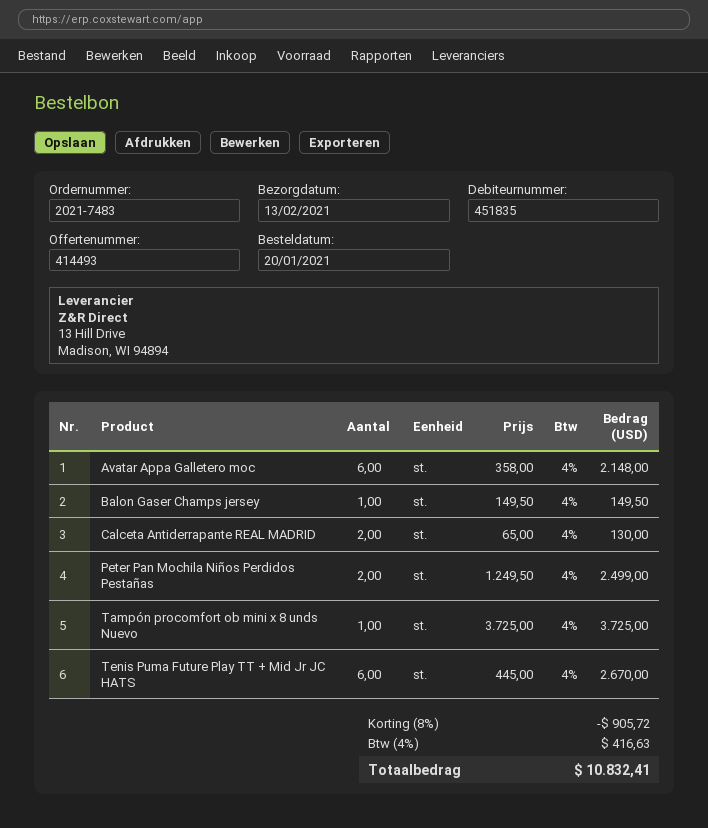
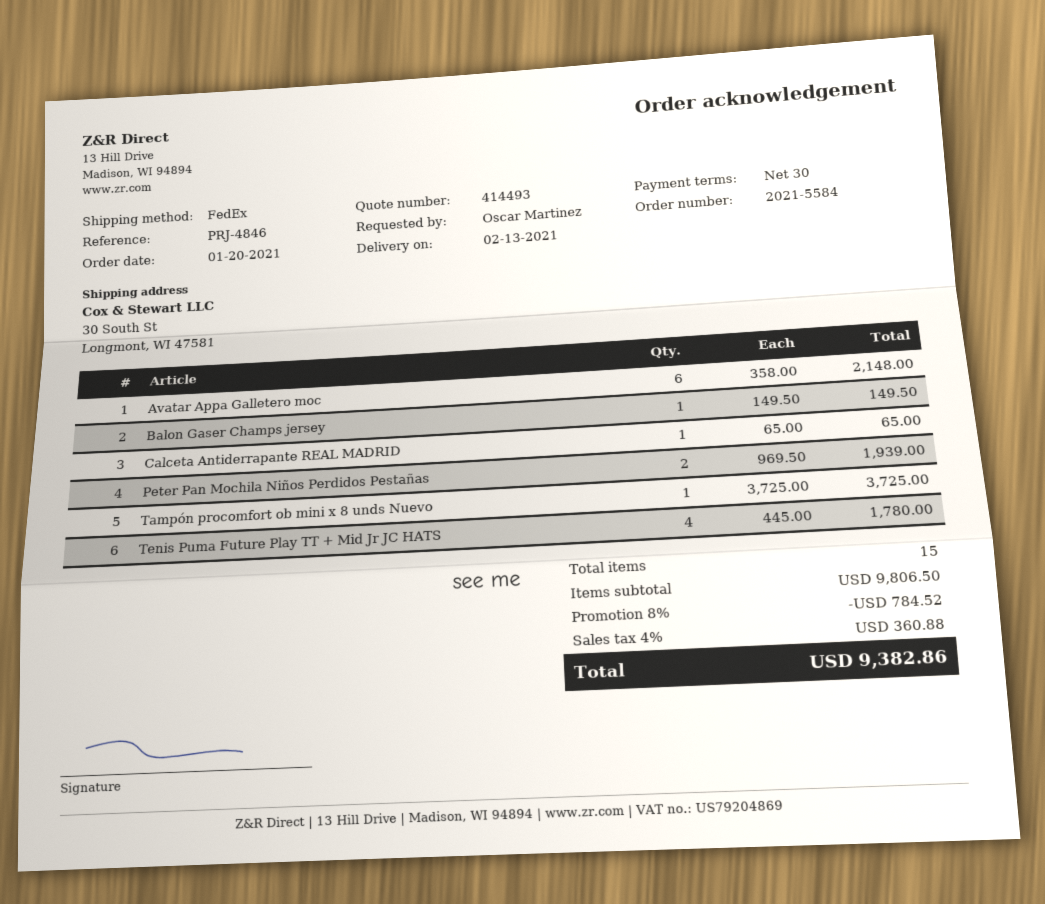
order number: 2021-7483 -> 2021-5584
Calceta Antiderrapante REAL MADRID: 2 x 65.00 = 130.00 -> 1 x 65.00 = 65.00
Peter Pan Mochila Niños Perdidos Pestañas: 2 x 1249.50 = 2499.00 -> 2 x 969.50 = 1939.00
Tenis Puma Future Play TT + Mid Jr JC HATS: 6 x 445.00 = 2670.00 -> 4 x 445.00 = 1780.00
discount: 8% = 905.72 -> 8% = 784.52
tax: 4% = 416.63 -> 4% = 360.88
total: 10832.41 -> 9382.86

